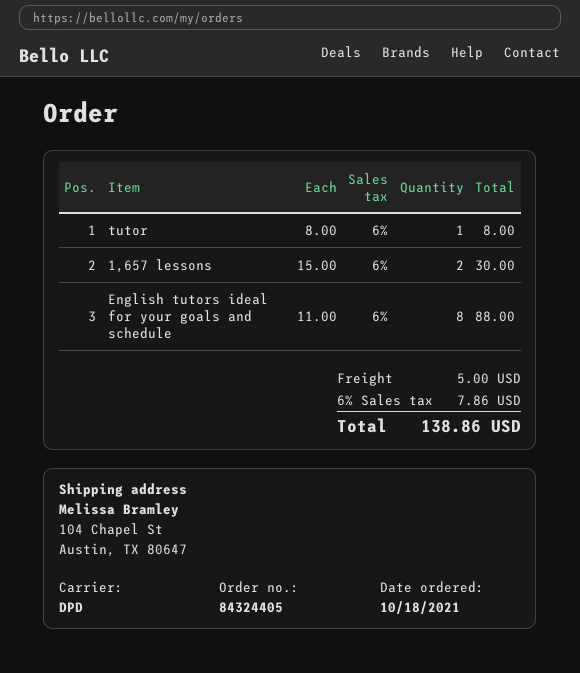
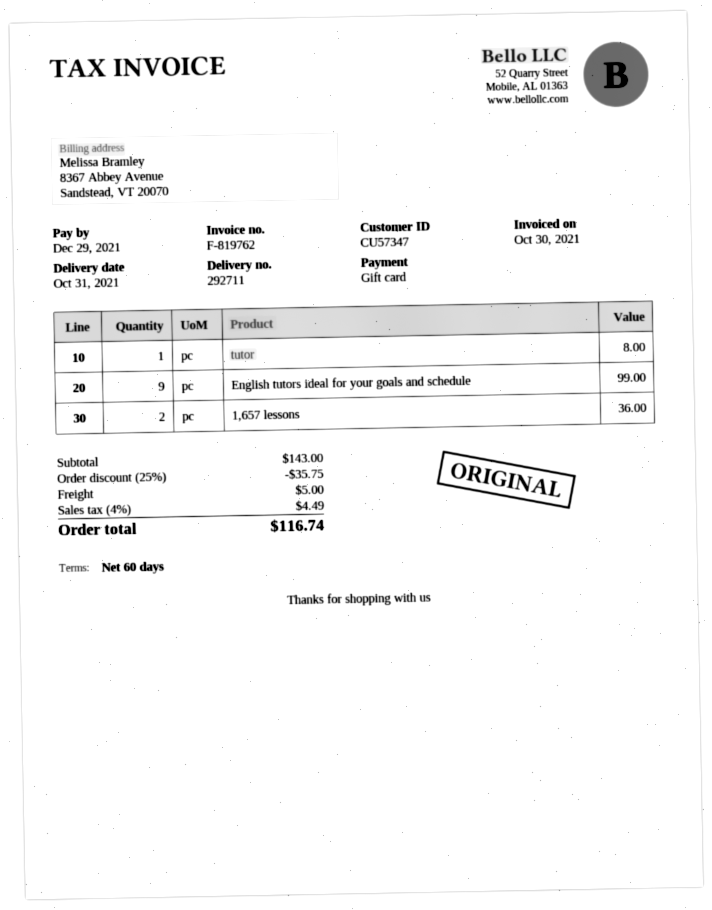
1,657 lessons: 2 for 30.00 -> 2 for 36.00
English tutors ideal for your goals and schedule: 8 for 88.00 -> 9 for 99.00
discount: none -> 25% = 35.75
tax: 6% = 7.86 -> 4% = 4.49
total: 138.86 -> 116.74

